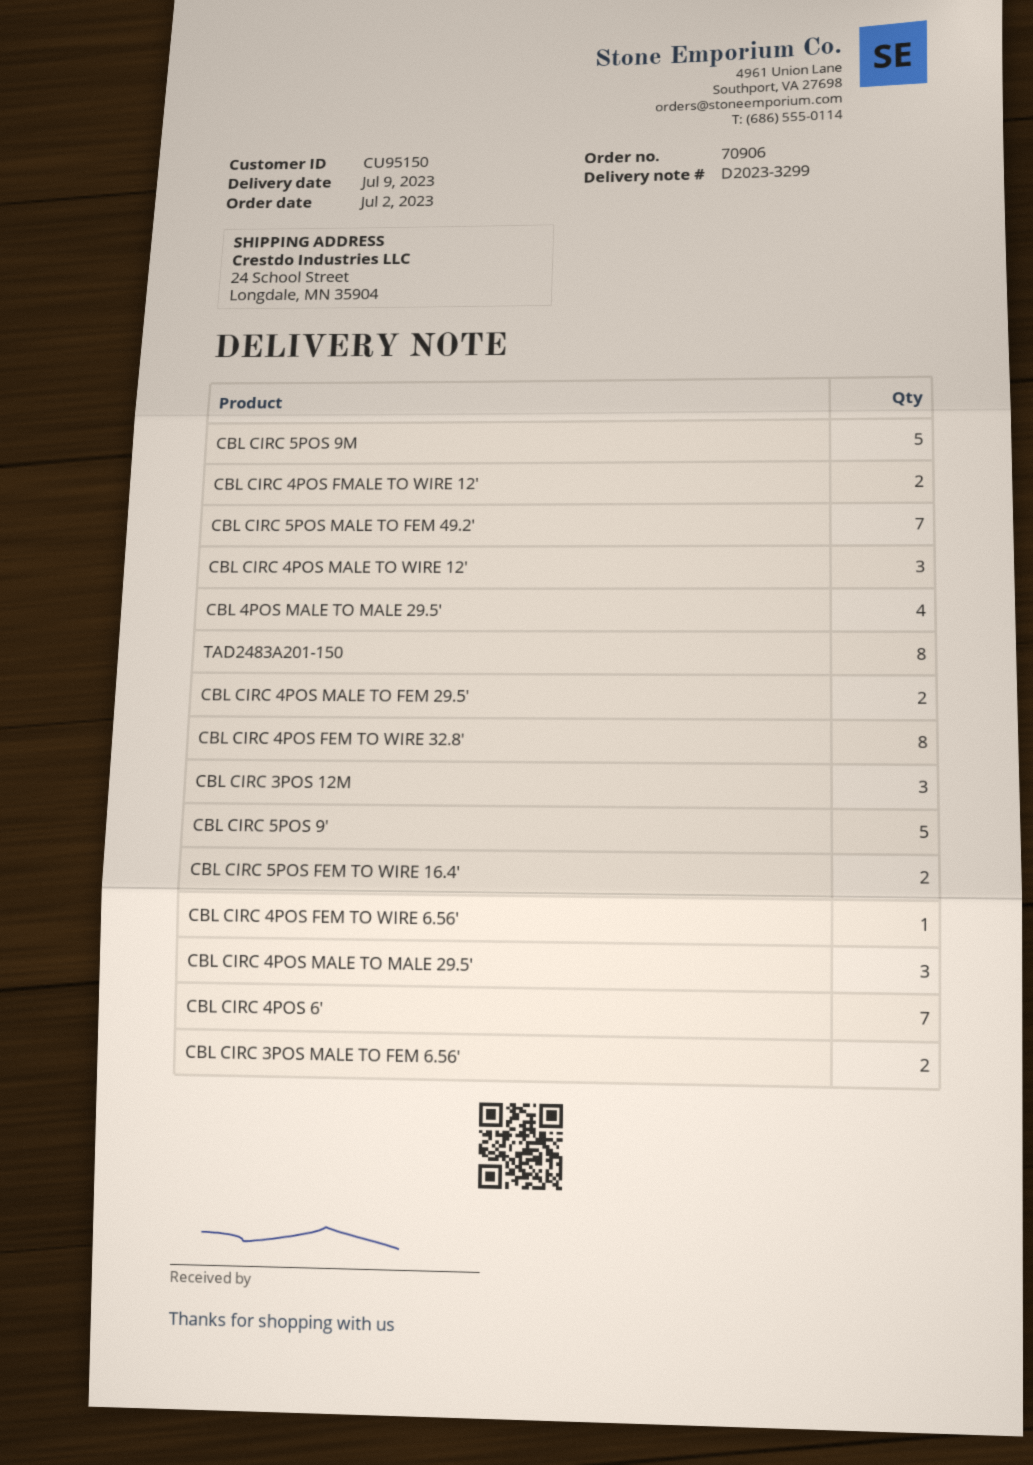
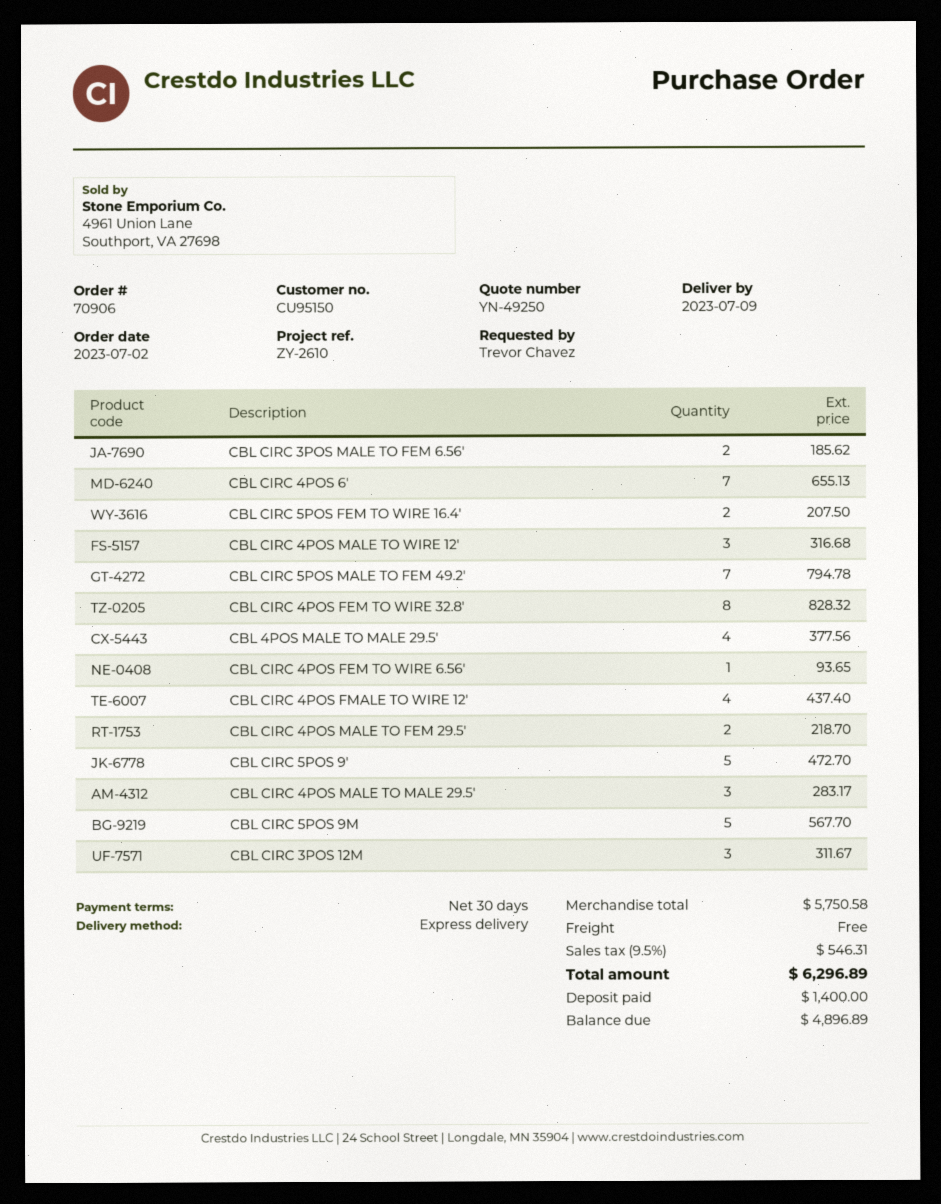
CBL CIRC 4POS FMALE TO WIRE 12': 2 -> 4
TAD2483A201-150: 8 -> none

